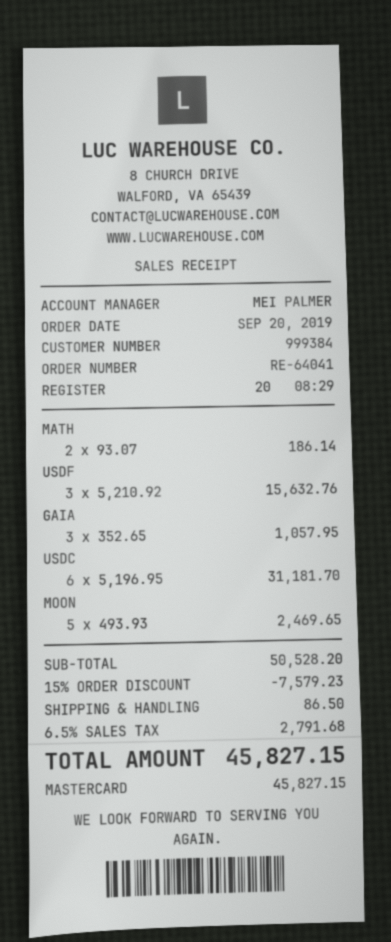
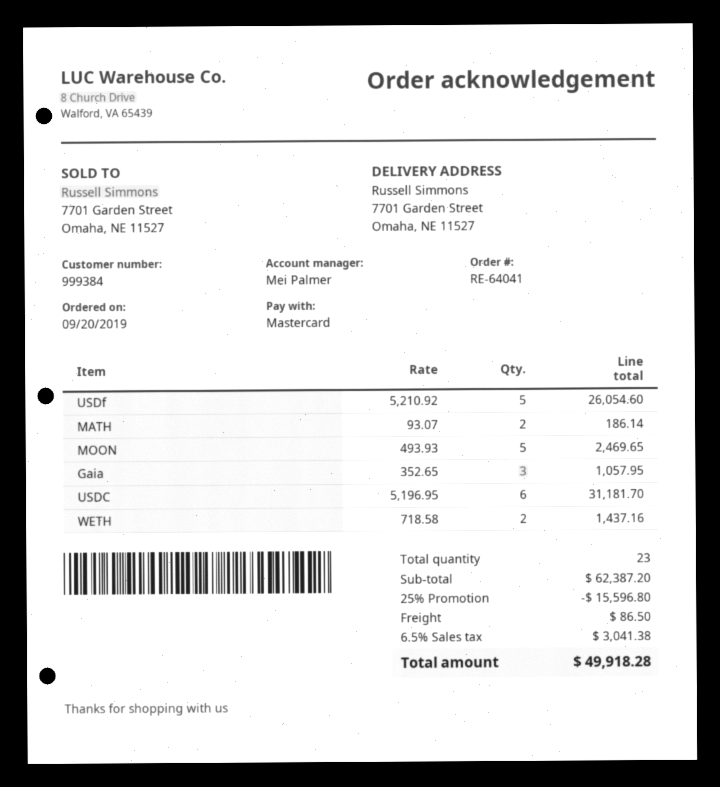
USDF: 3 x 5210.92 = 15632.76 -> 5 x 5210.92 = 26054.60
WETH: none -> 2 x 718.58 = 1437.16
subtotal: 50528.20 -> 62387.20
discount: 15% = 7579.23 -> 25% = 15596.80
tax: 6.5% = 2791.68 -> 6.5% = 3041.38
total: 45827.15 -> 49918.28

